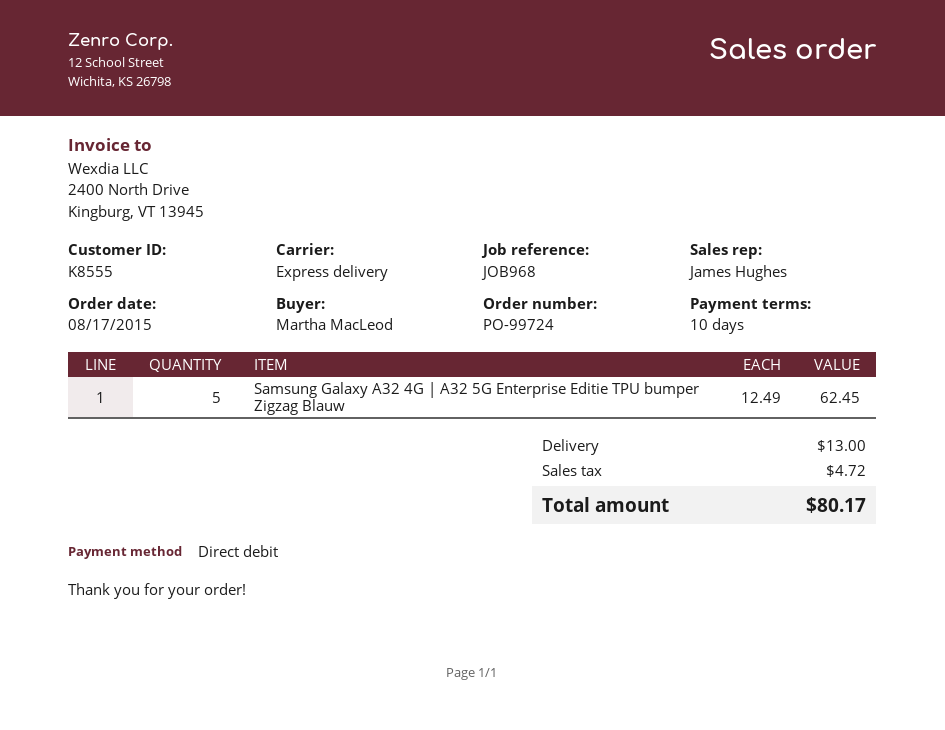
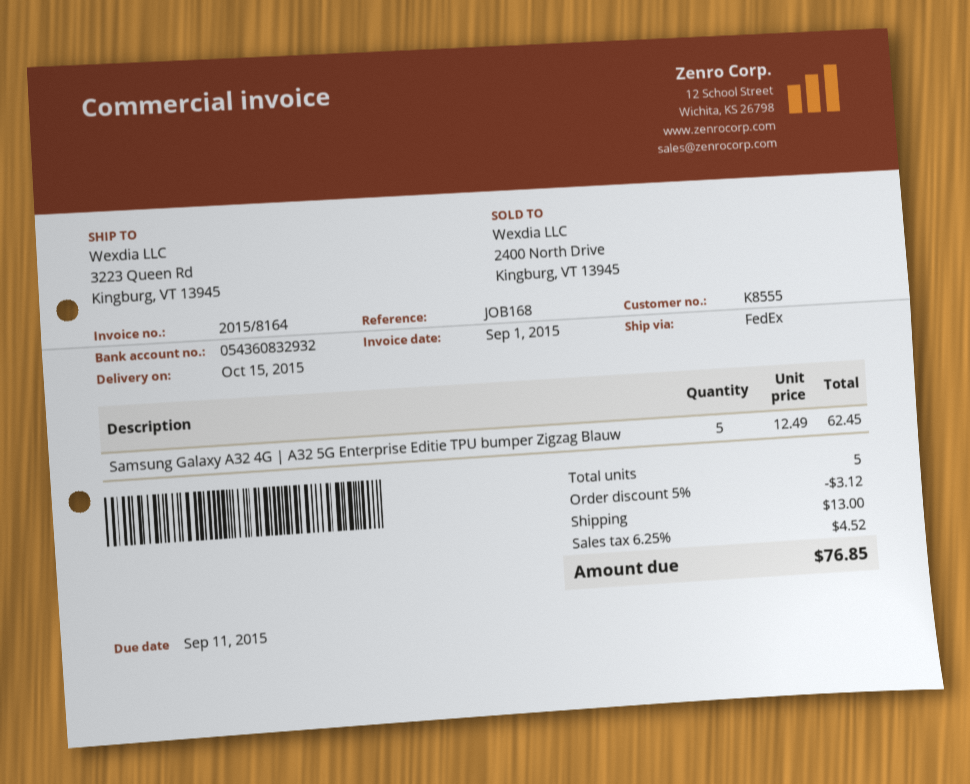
reference: JOB968 -> JOB168
shipping method: express -> FedEx
discount: none -> 5% = 3.12
tax: 4.72 -> 4.52
total: 80.17 -> 76.85

